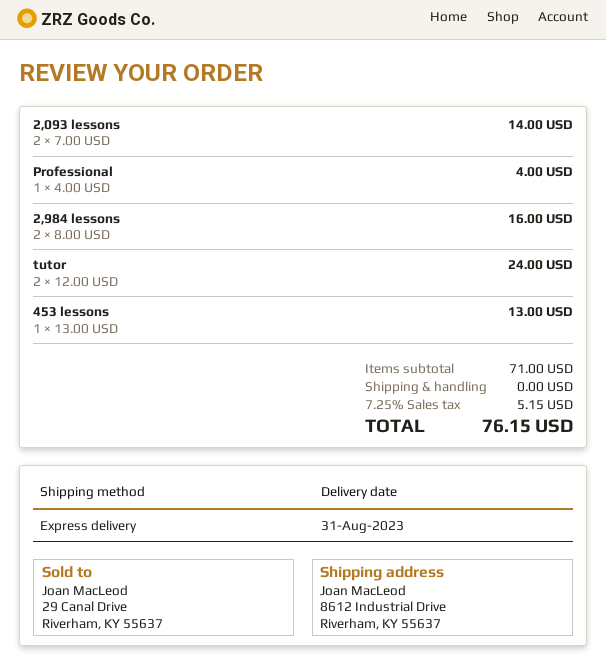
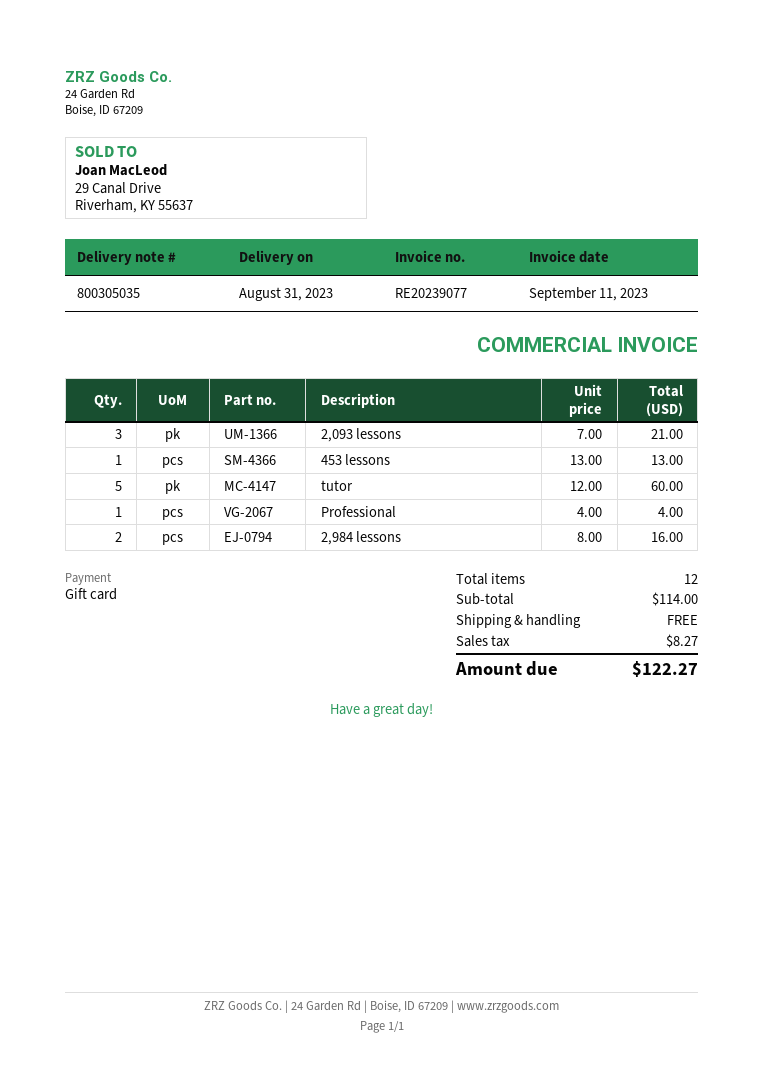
2,093 lessons: 2 x 7.00 = 14.00 -> 3 x 7.00 = 21.00
tutor: 2 x 12.00 = 24.00 -> 5 x 12.00 = 60.00
subtotal: 71.00 -> 114.00
tax: 5.15 -> 8.27
total: 76.15 -> 122.27

